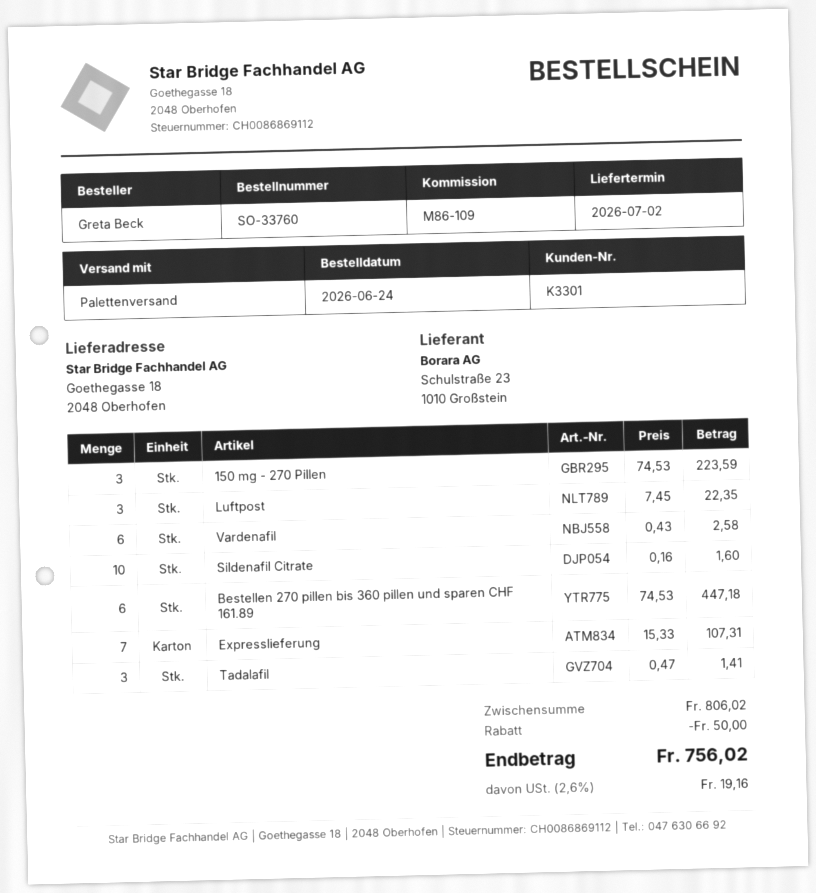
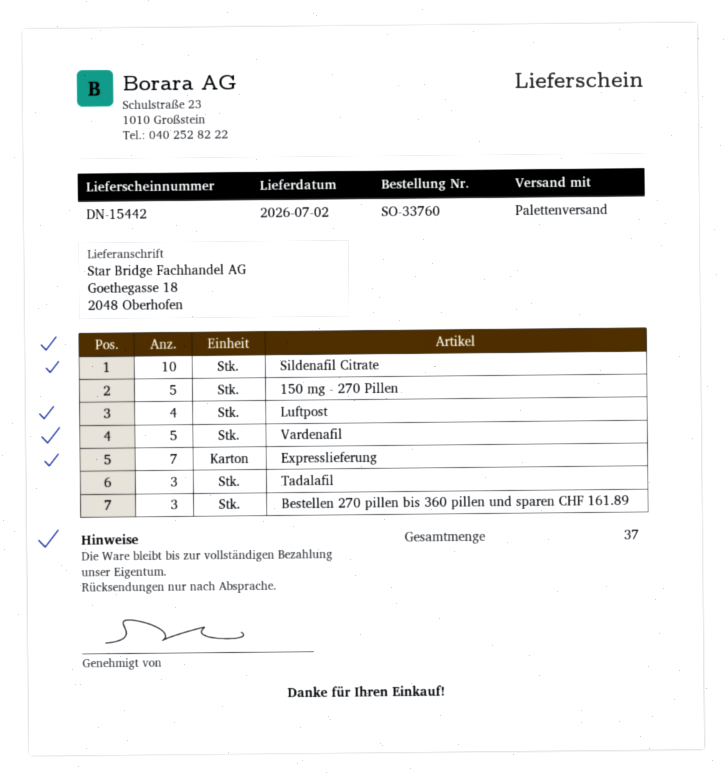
150 mg - 270 Pillen: 3 -> 5
Luftpost: 3 -> 4
Vardenafil: 6 -> 5
Bestellen 270 pillen bis 360 pillen und sparen CHF 161.89: 6 -> 3

